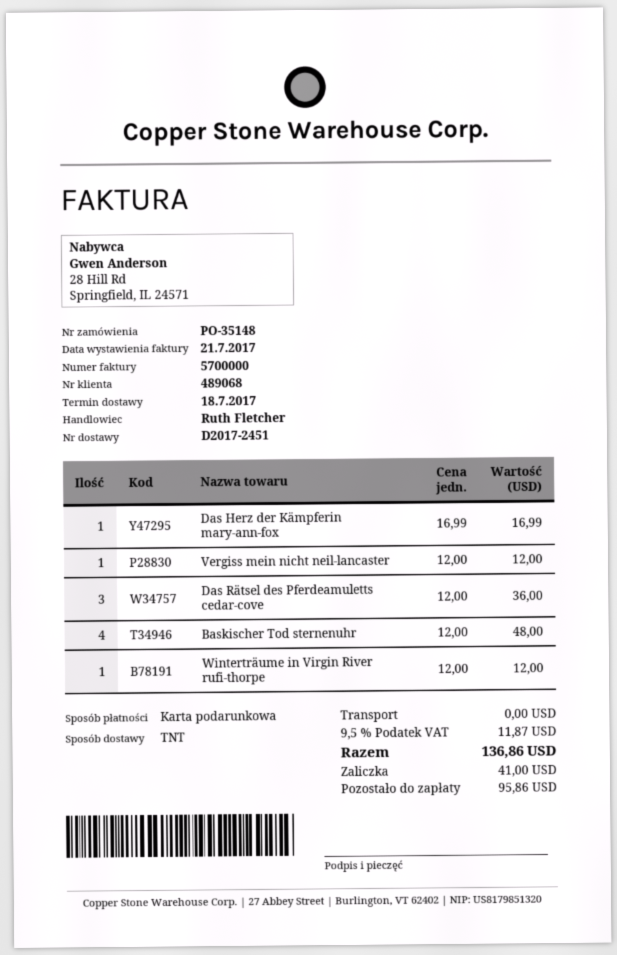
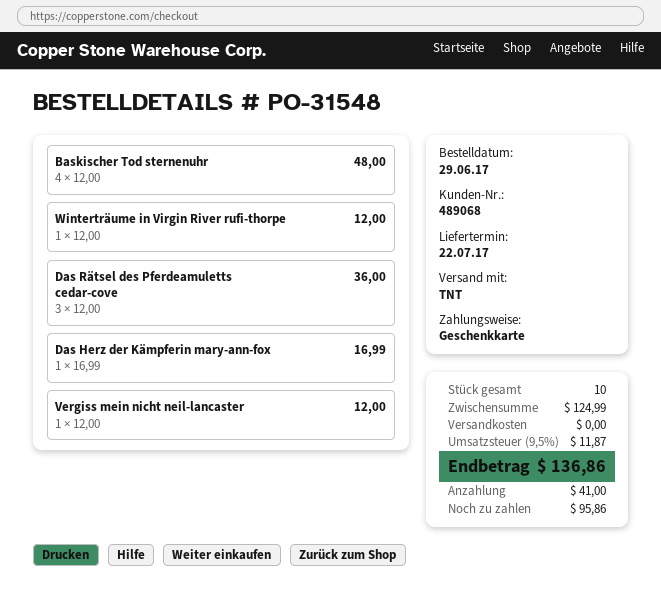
order number: PO-35148 -> PO-31548
delivery date: 2017-07-18 -> 2017-07-22

